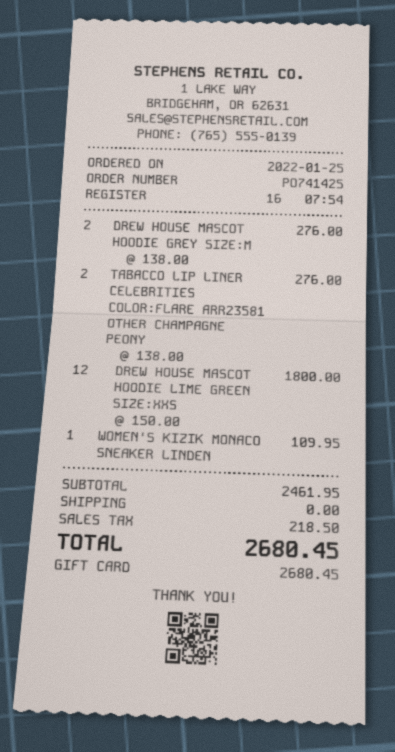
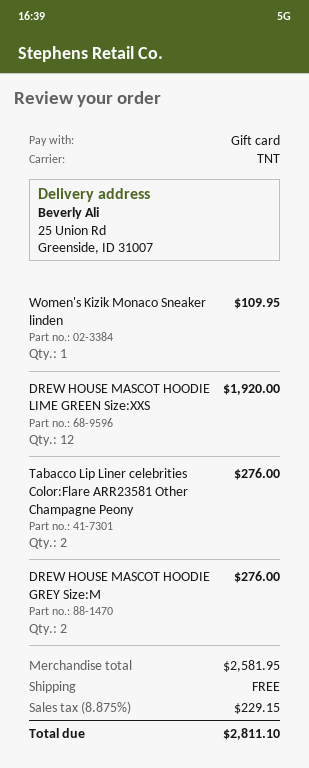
DREW HOUSE MASCOT HOODIE LIME GREEN SIZE:XXS: 12 for 1800.00 -> 12 for 1920.00
subtotal: 2461.95 -> 2581.95
tax: 218.50 -> 229.15
total: 2680.45 -> 2811.10

